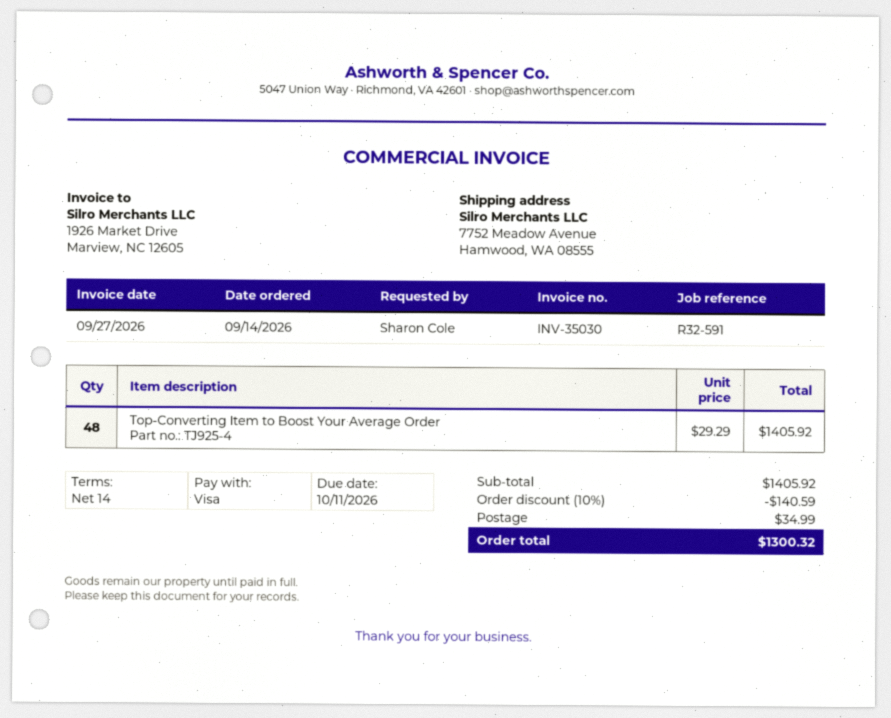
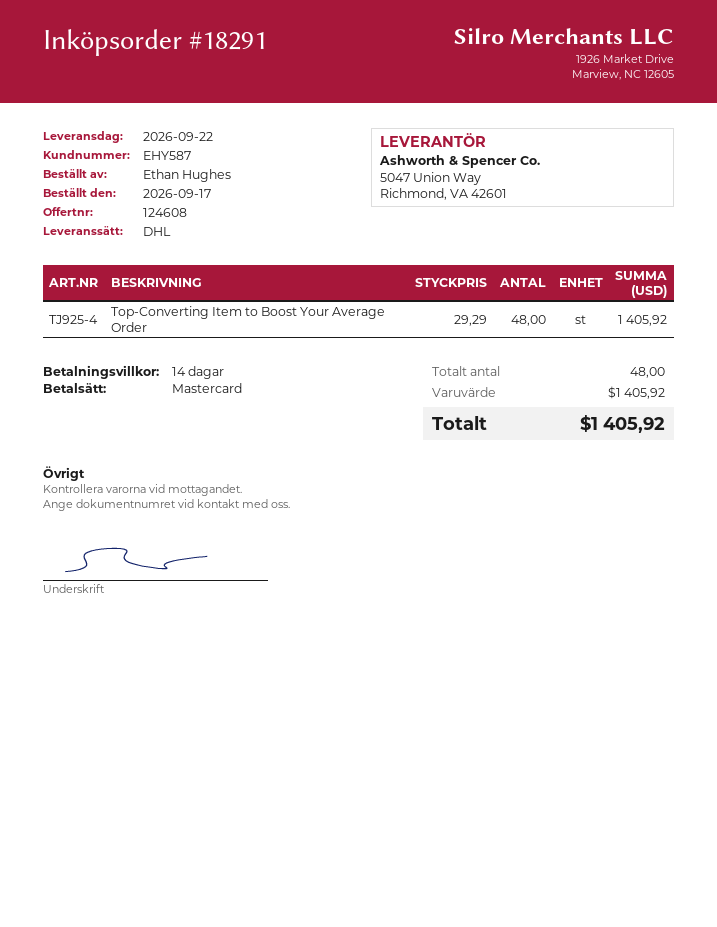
order date: 2026-09-14 -> 2026-09-17
ordered by: Sharon Cole -> Ethan Hughes
payment method: Visa -> Mastercard
discount: 10% = 140.59 -> none
shipping: 34.99 -> none
total: 1300.32 -> 1405.92

